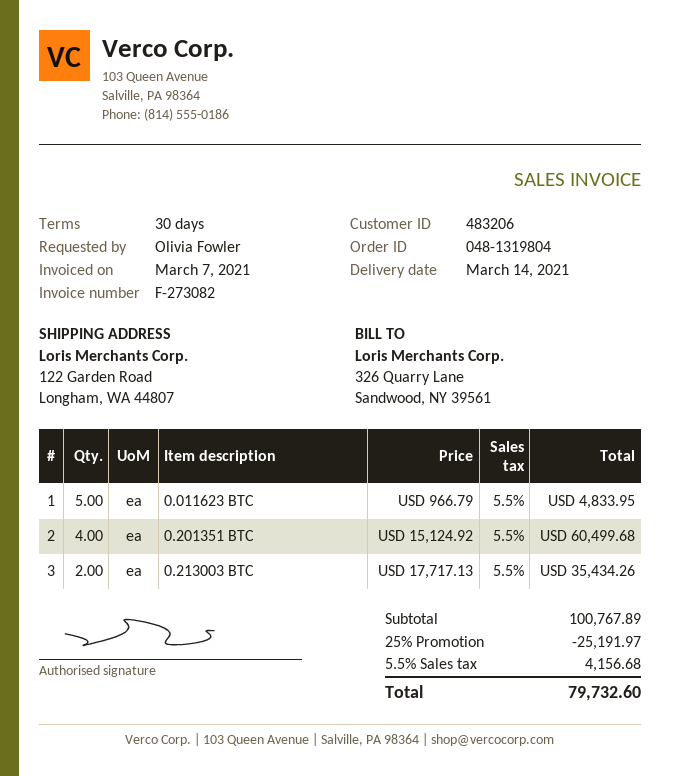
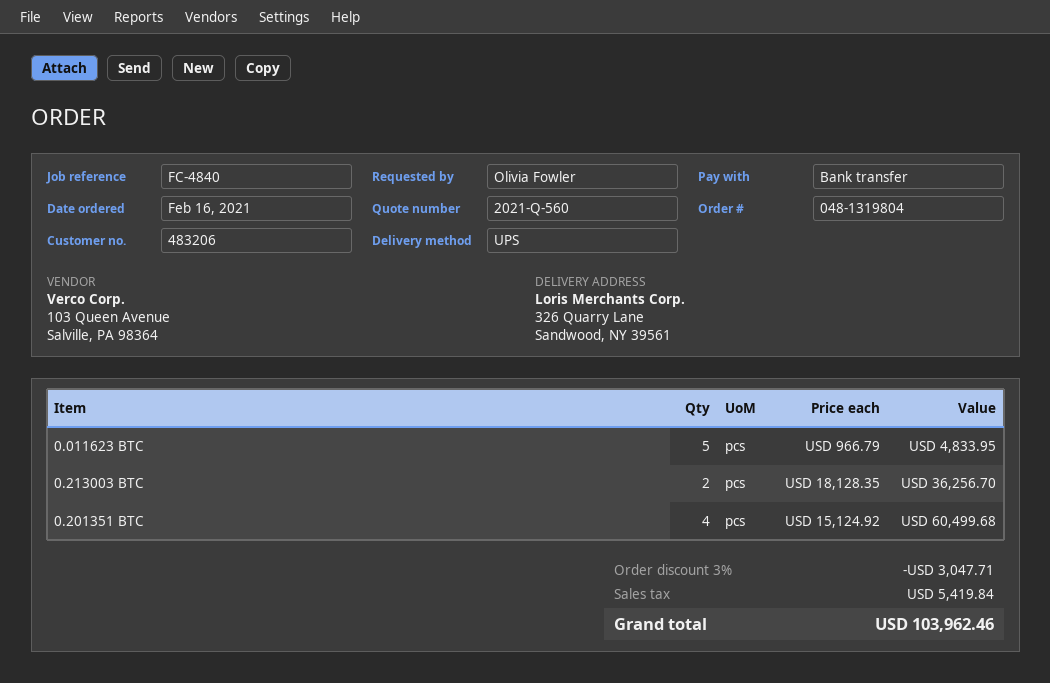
ship to: 122 Garden Road, Longham, WA 44807 -> 326 Quarry Lane, Sandwood, NY 39561
0.213003 BTC: 2 x 17717.13 = 35434.26 -> 2 x 18128.35 = 36256.70
discount: 25% = 25191.97 -> 3% = 3047.71
tax: 4156.68 -> 5419.84
total: 79732.60 -> 103962.46

